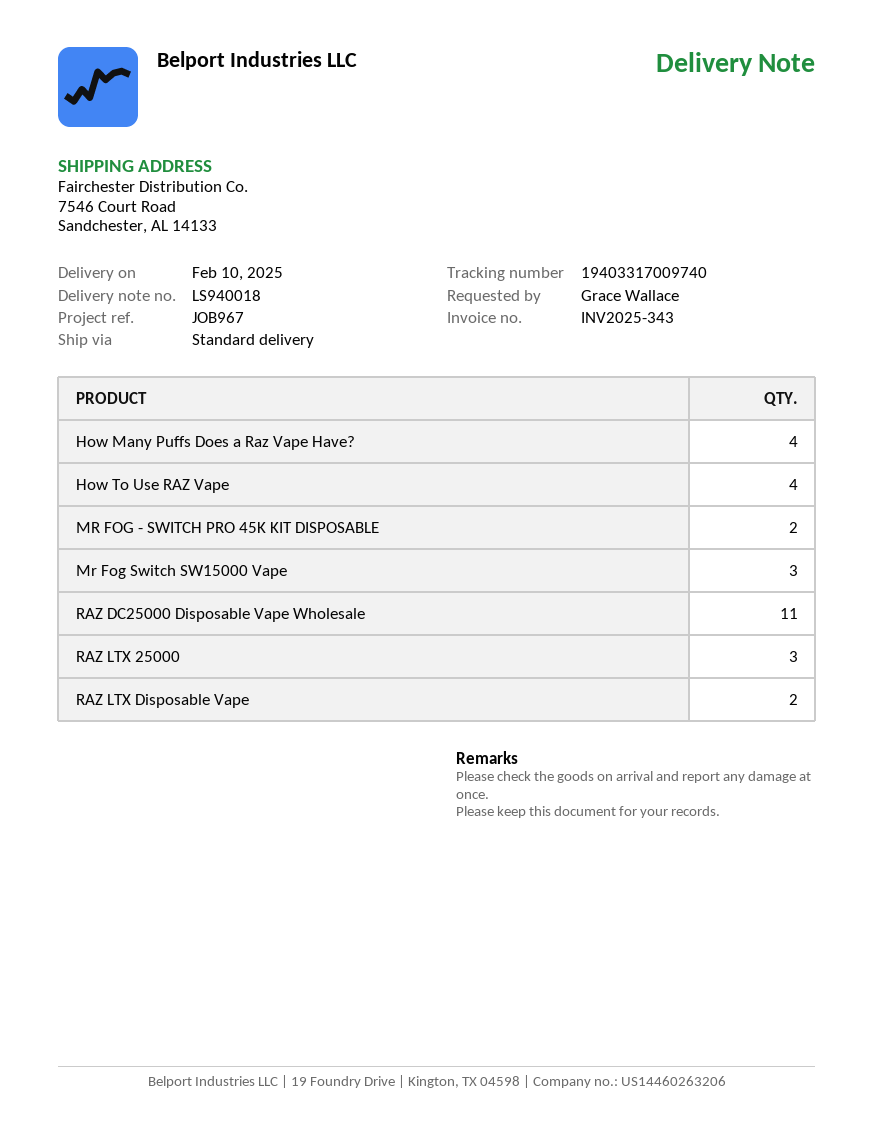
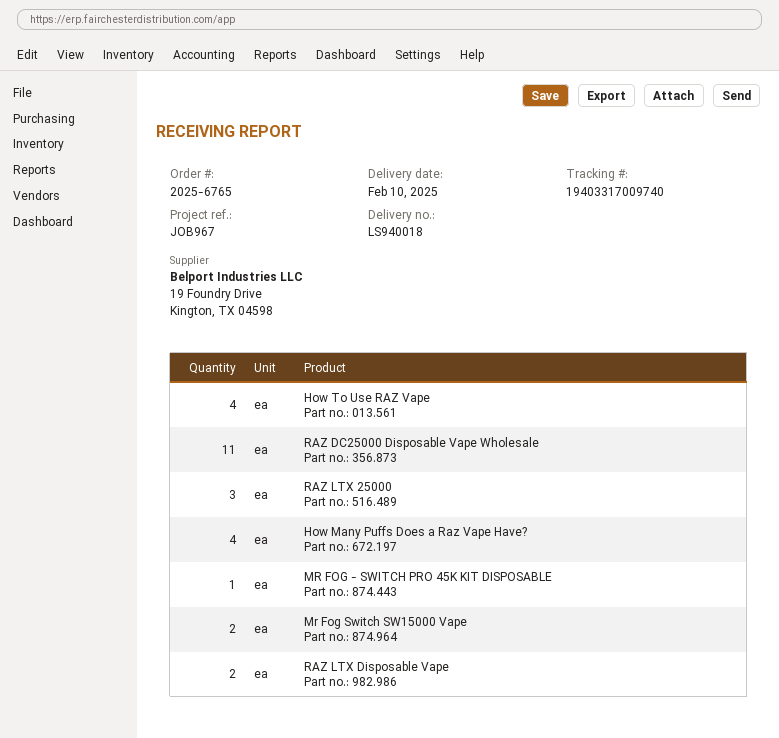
MR FOG - SWITCH PRO 45K KIT DISPOSABLE: 2 -> 1
Mr Fog Switch SW15000 Vape: 3 -> 2

